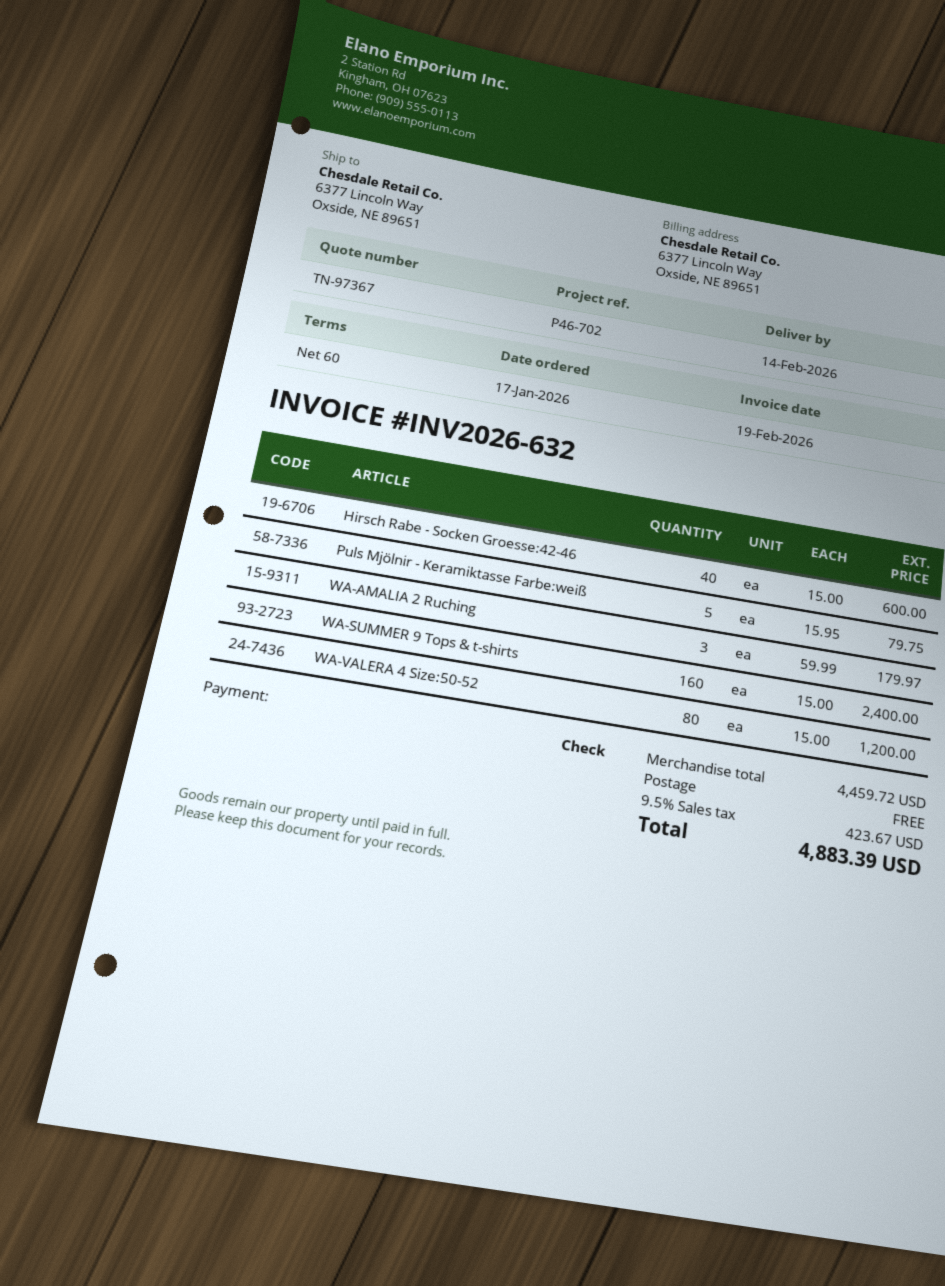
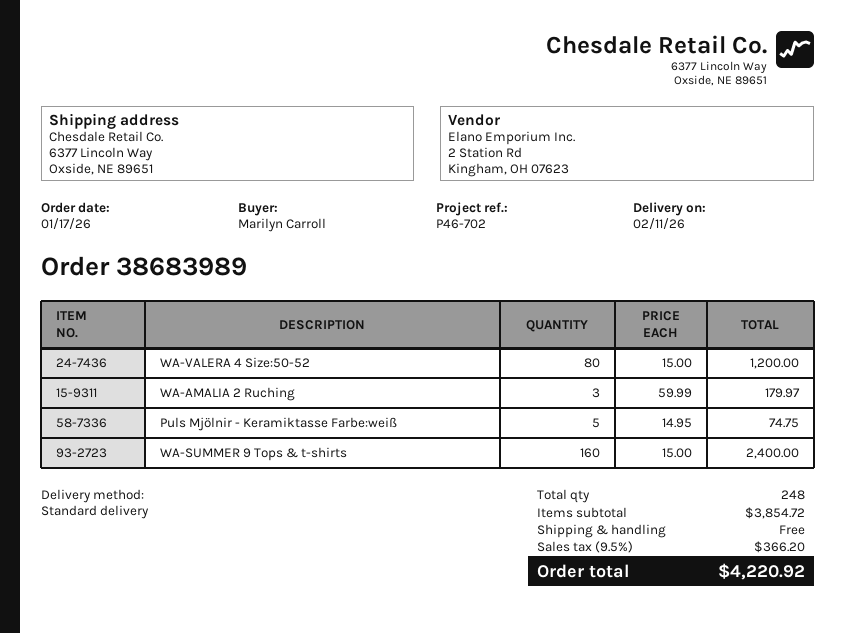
delivery date: 2026-02-14 -> 2026-02-11
Hirsch Rabe - Socken Groesse:42-46: 40 x 15.00 = 600.00 -> none
Puls Mjölnir - Keramiktasse Farbe:weiß: 5 x 15.95 = 79.75 -> 5 x 14.95 = 74.75
subtotal: 4459.72 -> 3854.72
tax: 9.5% = 423.67 -> 9.5% = 366.20
total: 4883.39 -> 4220.92

